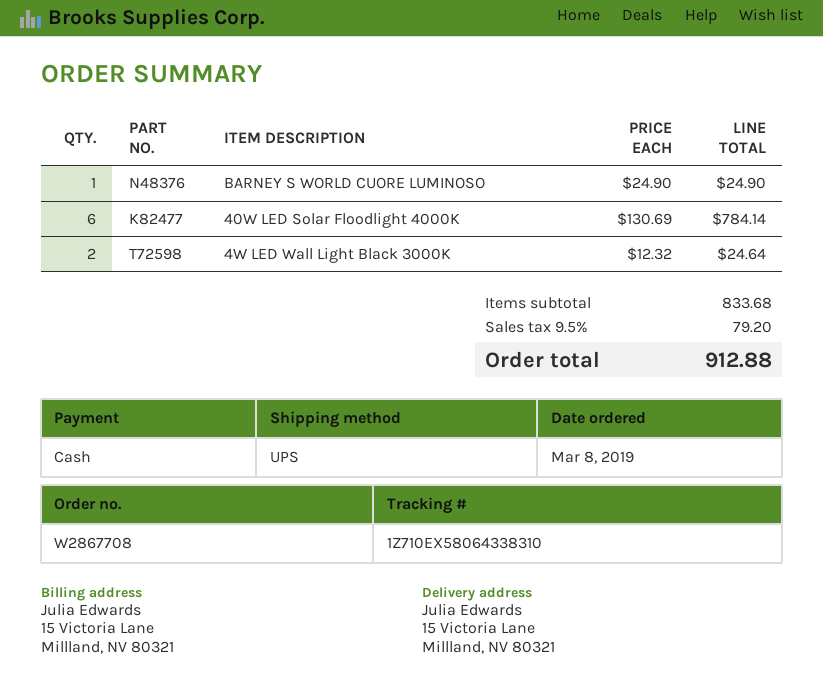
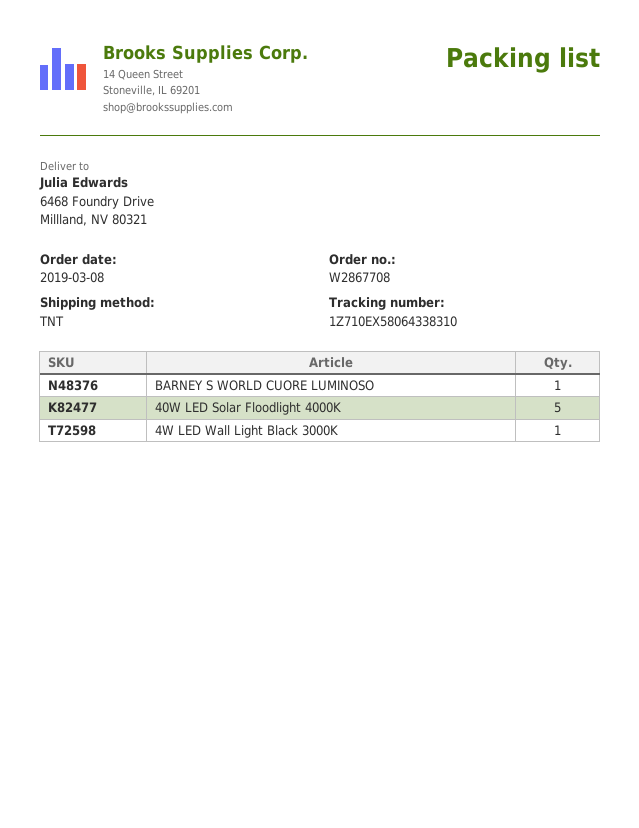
shipping method: UPS -> TNT
ship to: 15 Victoria Lane, Millland, NV 80321 -> 6468 Foundry Drive, Millland, NV 80321
40W LED Solar Floodlight 4000K: 6 -> 5
4W LED Wall Light Black 3000K: 2 -> 1

